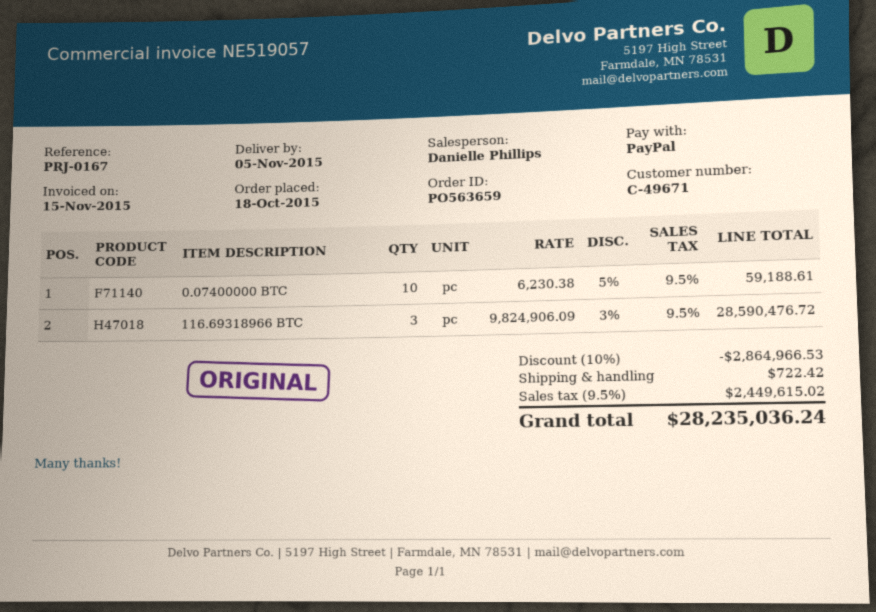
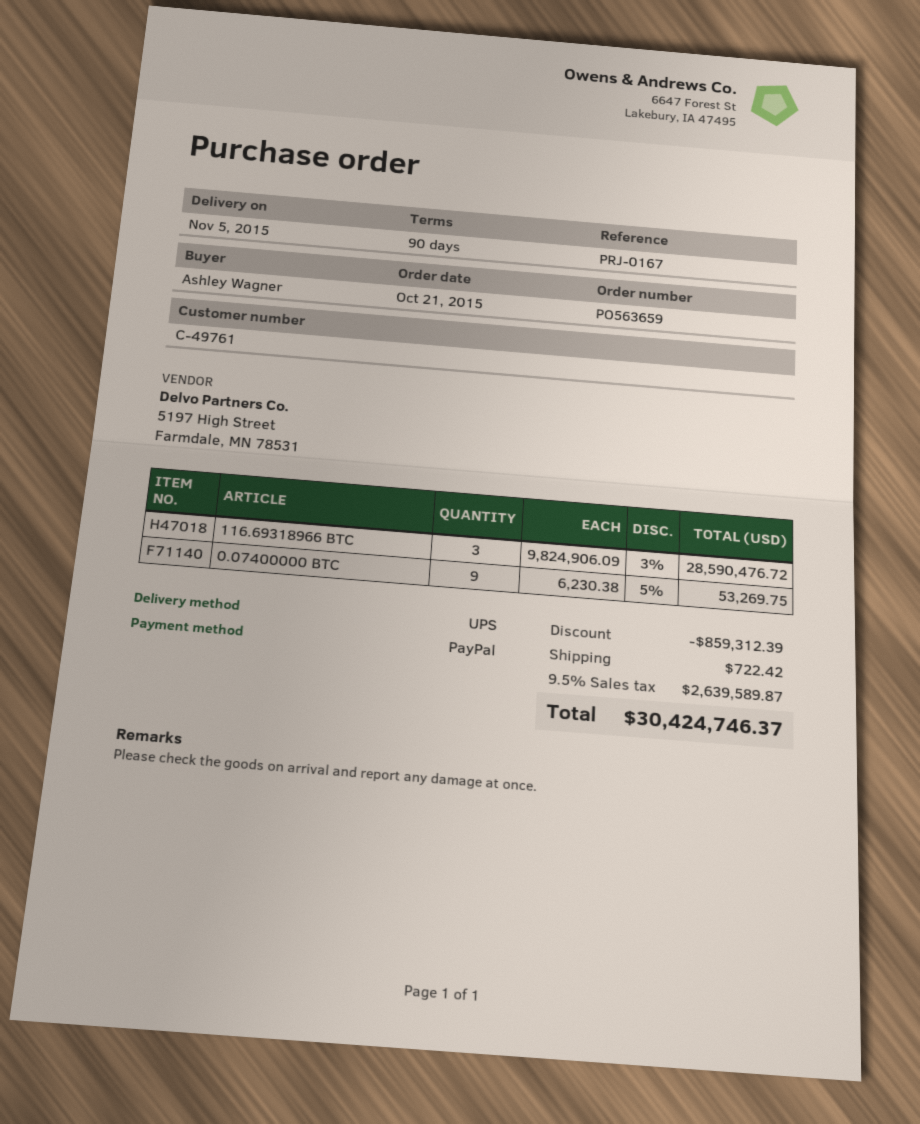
order date: 2015-10-18 -> 2015-10-21
customer number: C-49671 -> C-49761
0.07400000 BTC: 10 x 6230.38 - 5% = 59188.61 -> 9 x 6230.38 - 5% = 53269.75
discount: 2864966.53 -> 859312.39
tax: 9.5% = 2449615.02 -> 9.5% = 2639589.87
total: 28235036.24 -> 30424746.37

